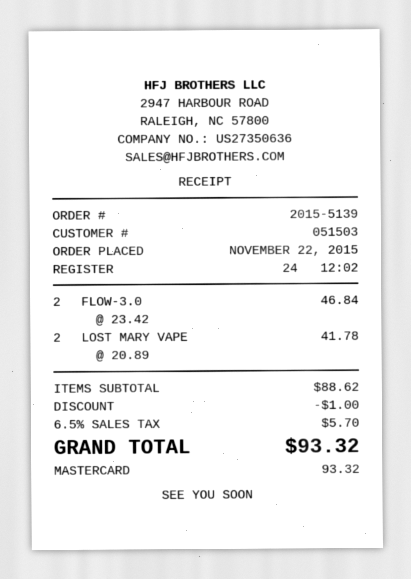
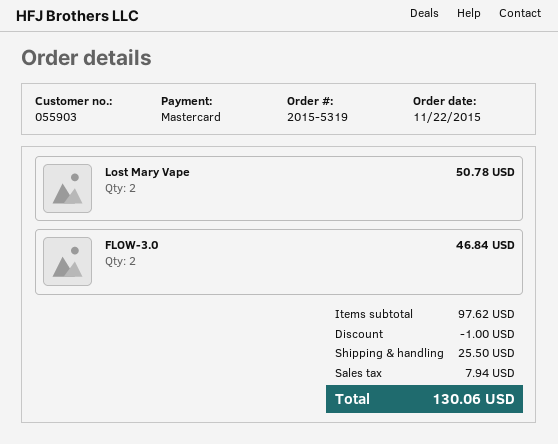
order number: 2015-5139 -> 2015-5319
customer number: 051503 -> 055903
LOST MARY VAPE: 2 for 41.78 -> 2 for 50.78
subtotal: 88.62 -> 97.62
shipping: none -> 25.50
tax: 5.70 -> 7.94
total: 93.32 -> 130.06

